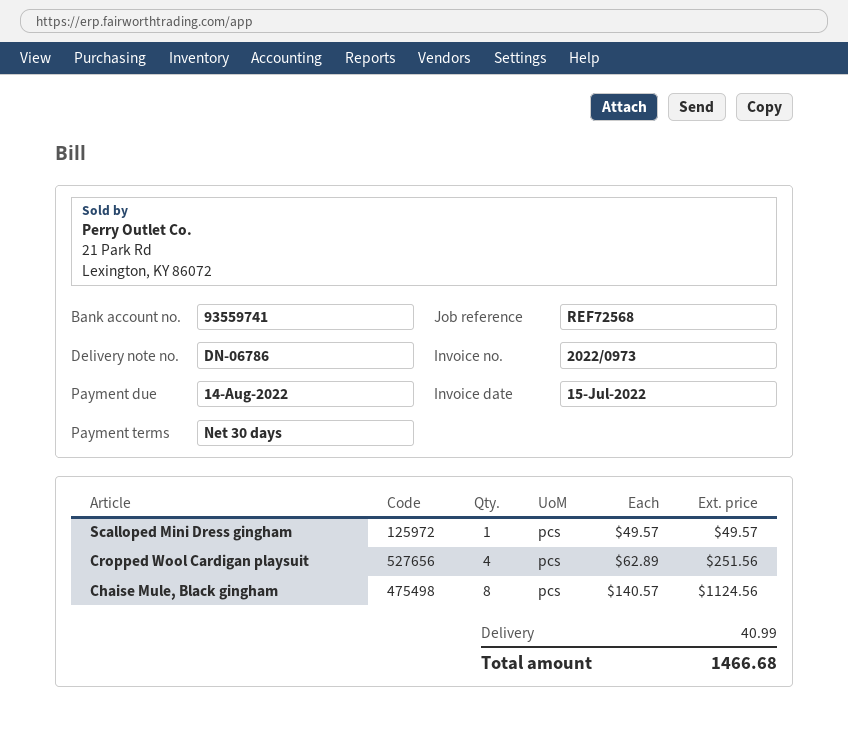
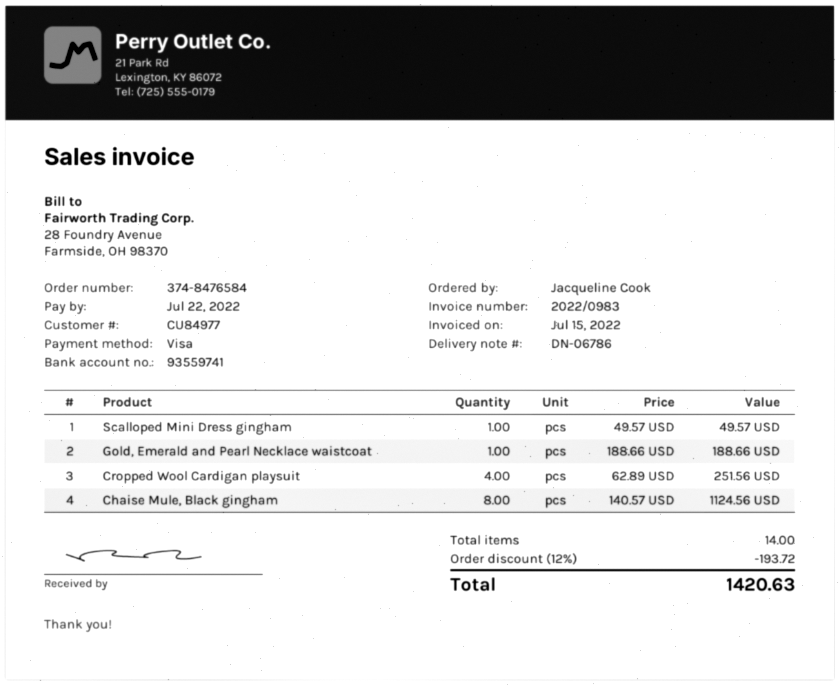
invoice number: 2022/0973 -> 2022/0983
due date: 2022-08-14 -> 2022-07-22
Gold, Emerald and Pearl Necklace waistcoat: none -> 1 x 188.66 = 188.66
discount: none -> 12% = 193.72
shipping: 40.99 -> none
total: 1466.68 -> 1420.63

